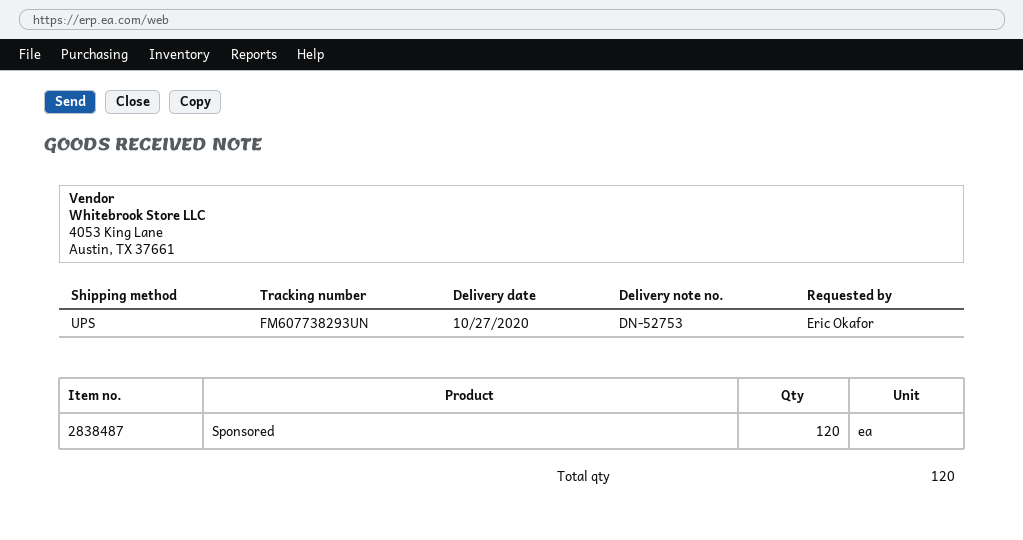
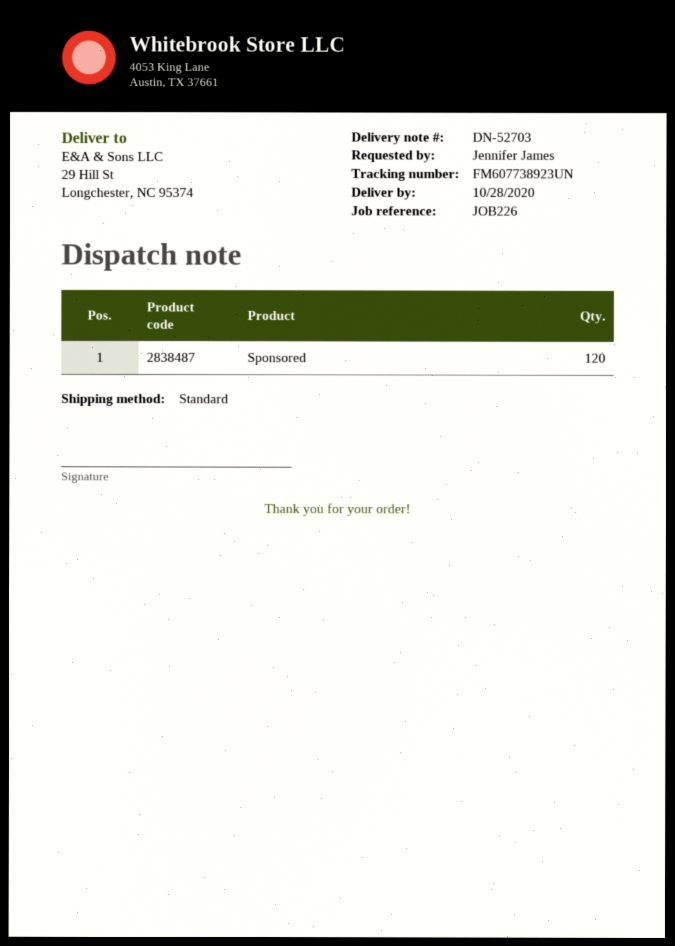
delivery note number: DN-52753 -> DN-52703
delivery date: 2020-10-27 -> 2020-10-28
ordered by: Eric Okafor -> Jennifer James
shipping method: UPS -> standard
tracking number: FM607738293UN -> FM607738923UN

